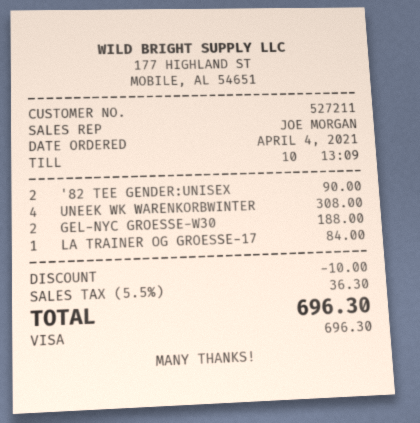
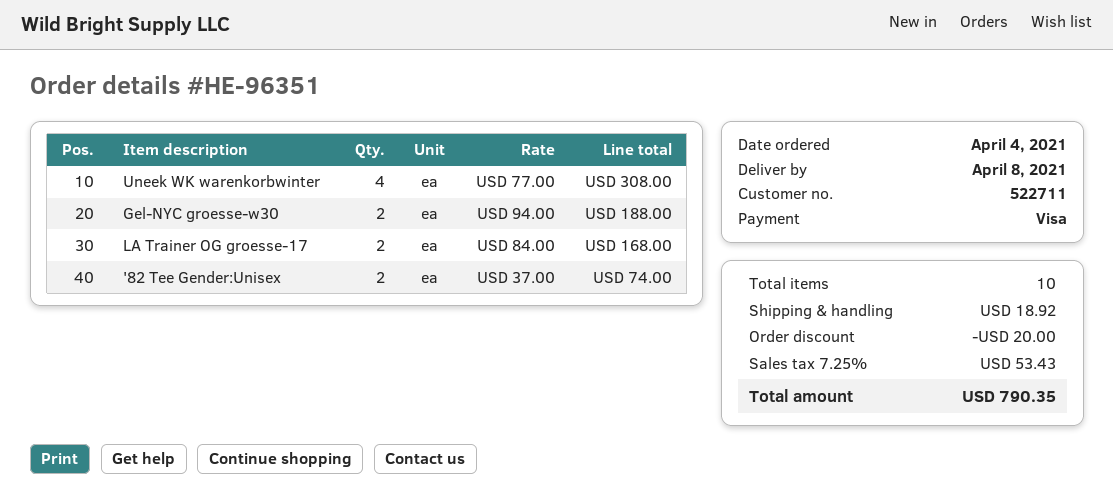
customer number: 527211 -> 522711
'82 TEE GENDER:UNISEX: 2 for 90.00 -> 2 for 74.00
LA TRAINER OG GROESSE-17: 1 for 84.00 -> 2 for 168.00
discount: 10.00 -> 20.00
shipping: none -> 18.92
tax: 5.5% = 36.30 -> 7.25% = 53.43
total: 696.30 -> 790.35

